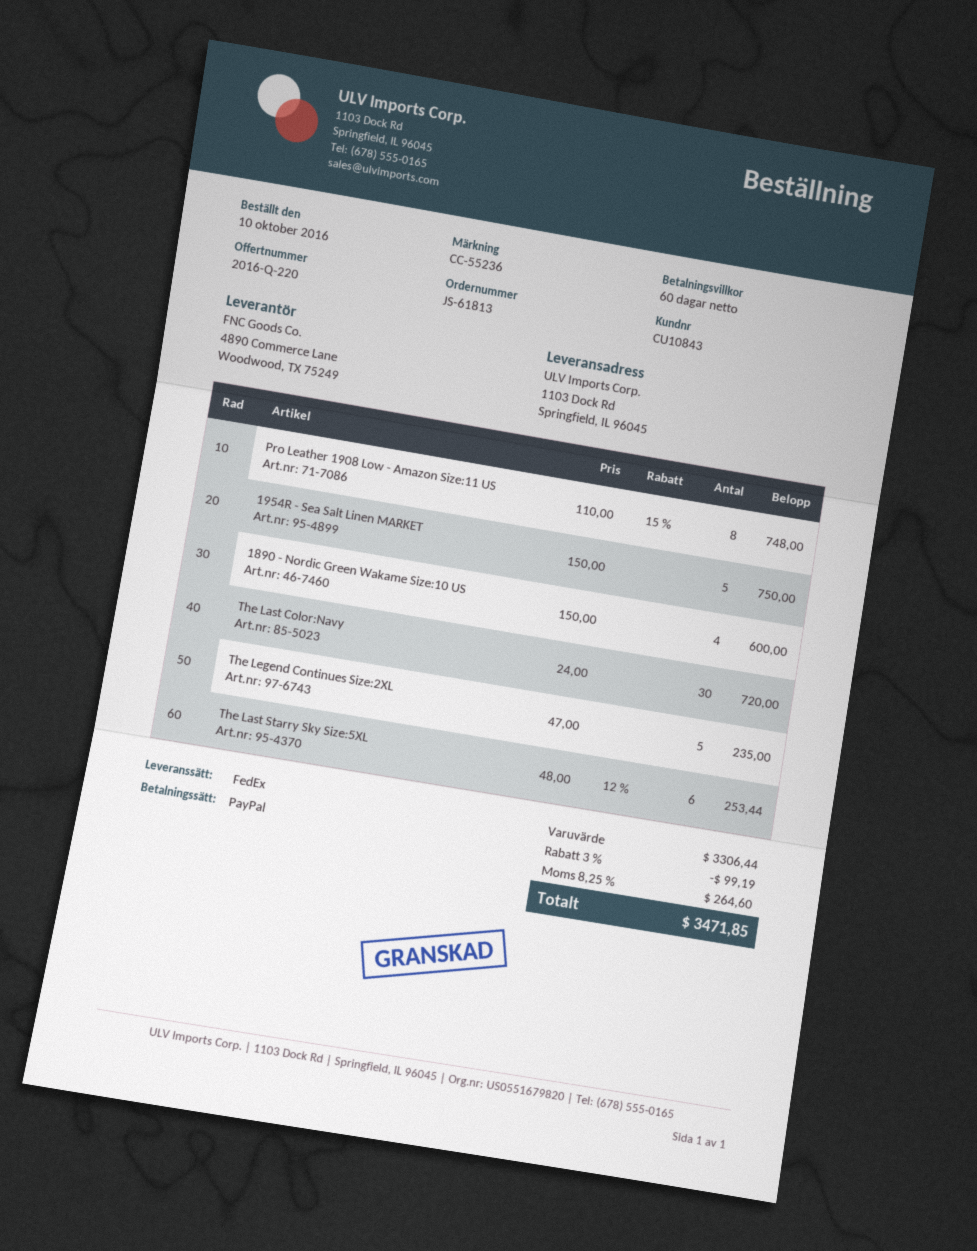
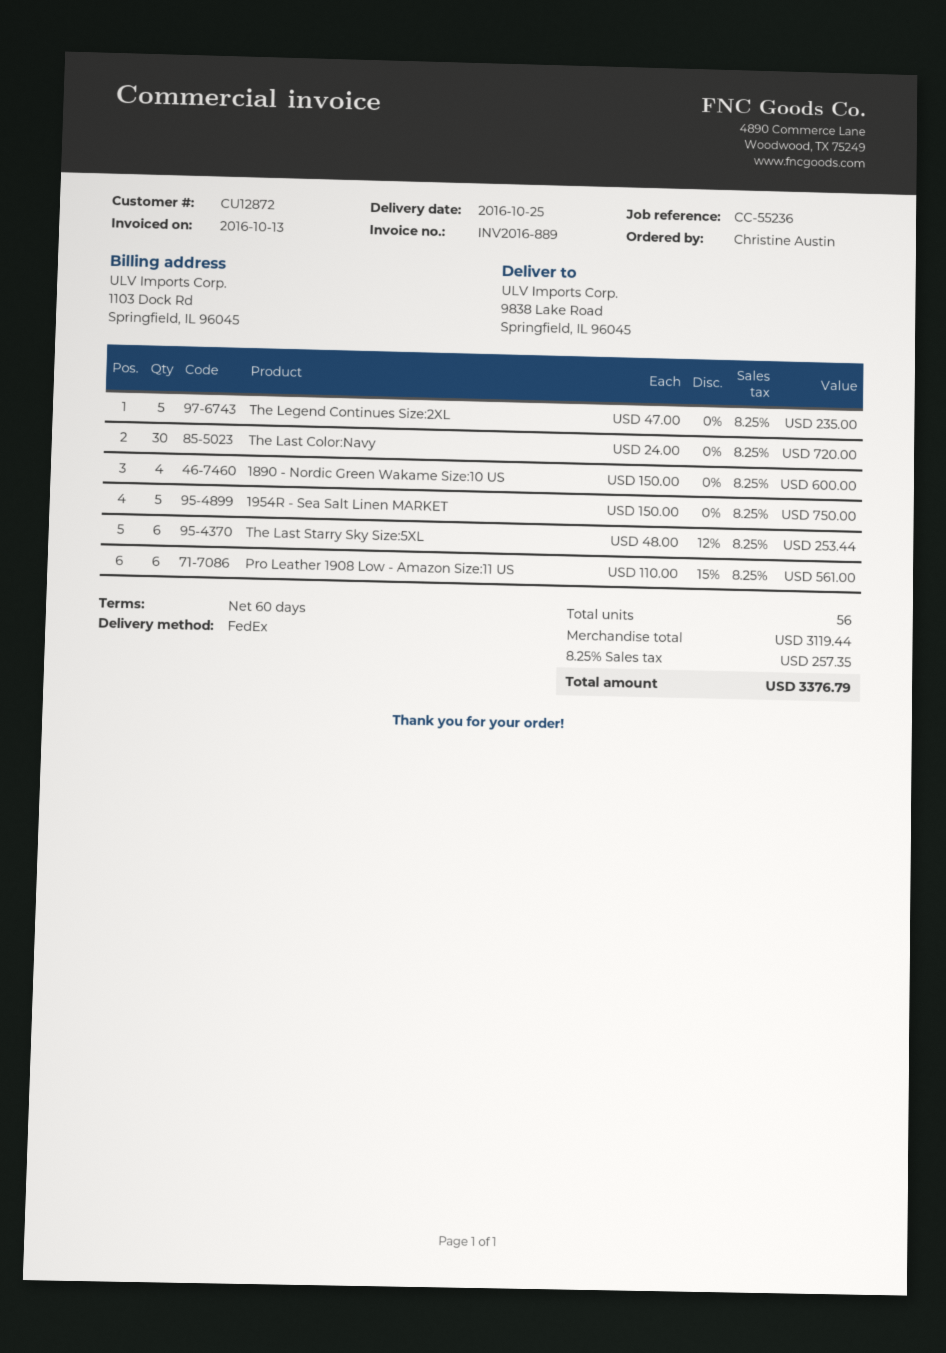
customer number: CU10843 -> CU12872
ship to: 1103 Dock Rd, Springfield, IL 96045 -> 9838 Lake Road, Springfield, IL 96045
Pro Leather 1908 Low - Amazon Size:11 US: 8 x 110.00 - 15% = 748.00 -> 6 x 110.00 - 15% = 561.00
subtotal: 3306.44 -> 3119.44
discount: 3% = 99.19 -> none
tax: 8.25% = 264.60 -> 8.25% = 257.35
total: 3471.85 -> 3376.79

